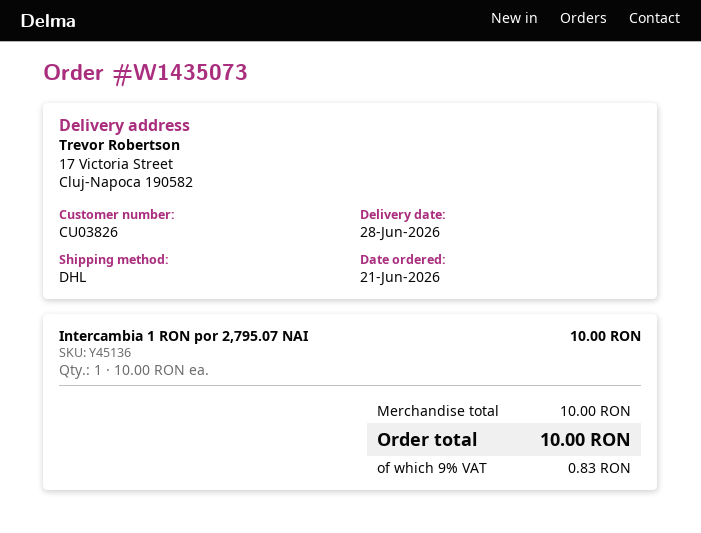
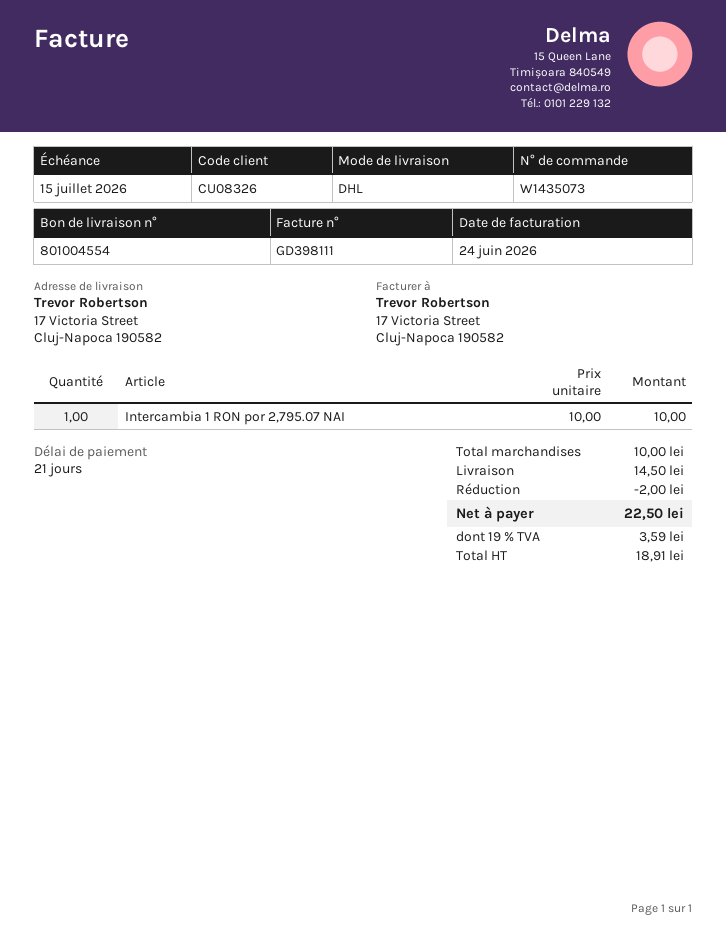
customer number: CU03826 -> CU08326
discount: none -> 2.00
shipping: none -> 14.50
tax: 9% = 0.83 -> 19% = 3.59
total: 10.00 -> 22.50

